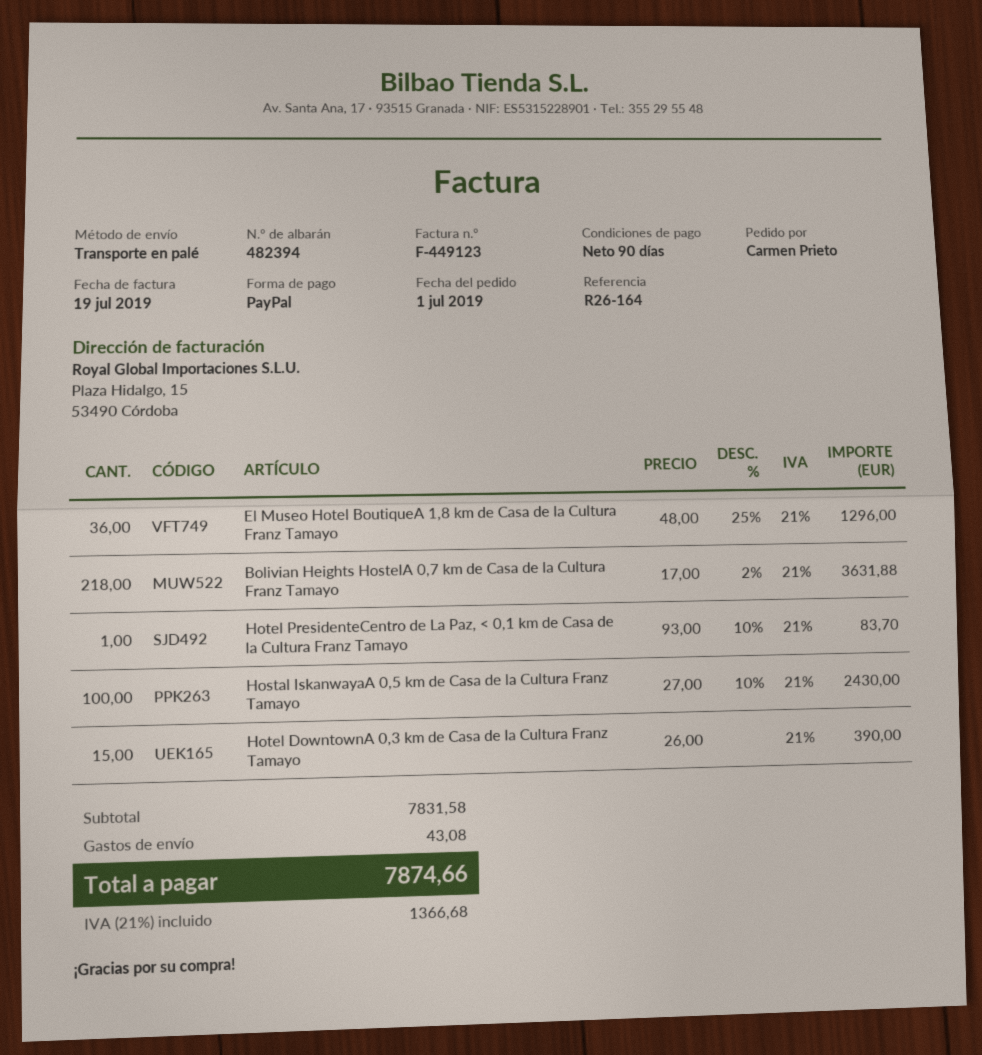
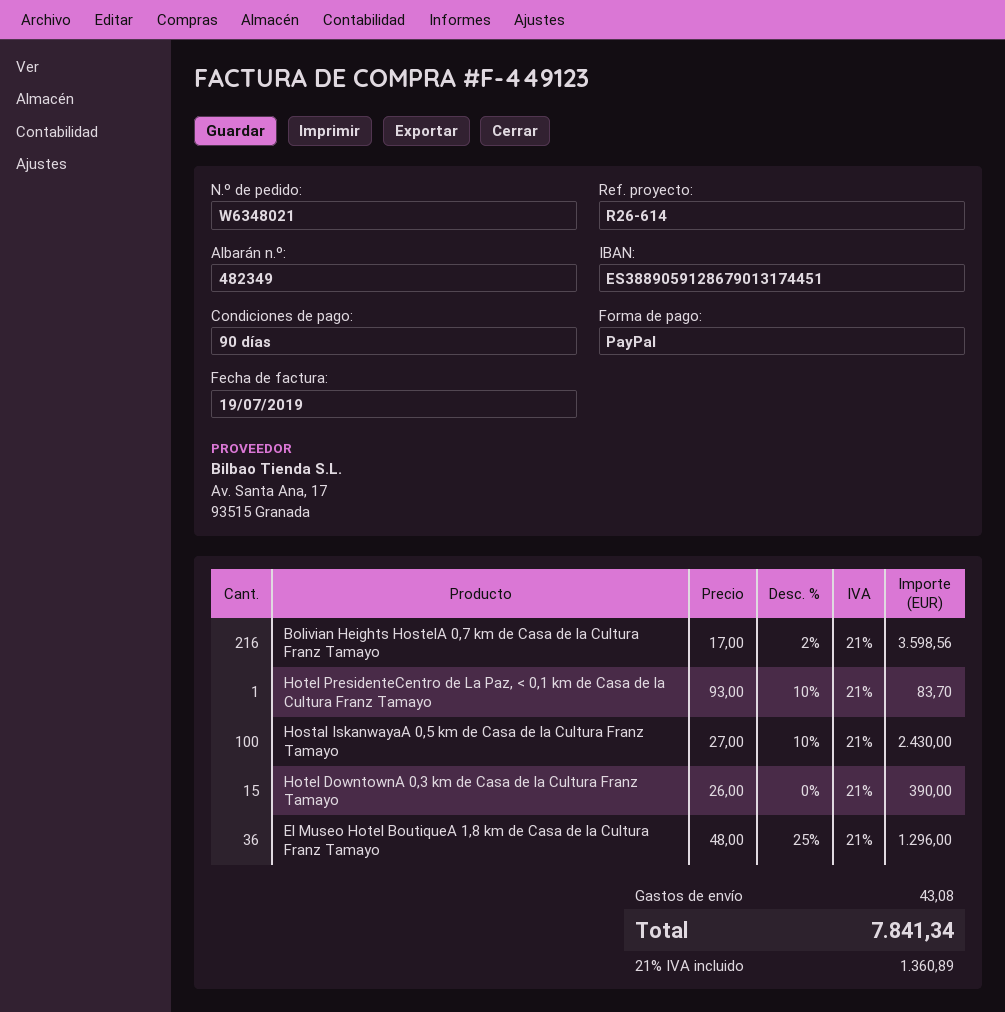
delivery note number: 482394 -> 482349
reference: R26-164 -> R26-614
Bolivian Heights HostelA 0,7 km de Casa de la Cultura Franz Tamayo: 218 x 17.00 - 2% = 3631.88 -> 216 x 17.00 - 2% = 3598.56
tax: 21% = 1366.68 -> 21% = 1360.89
total: 7874.66 -> 7841.34

